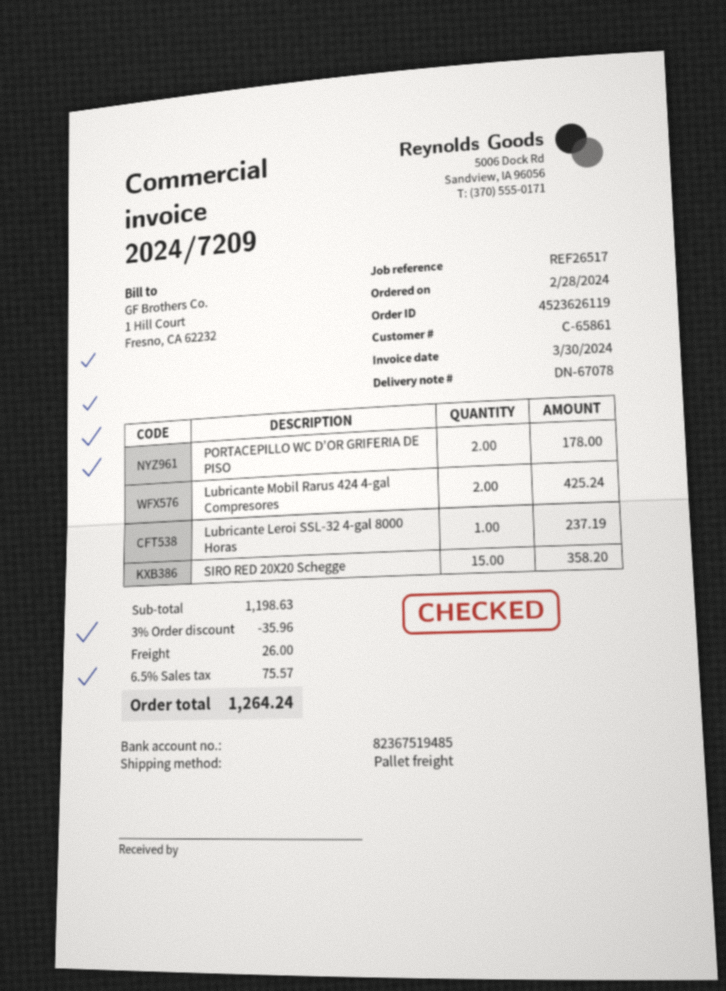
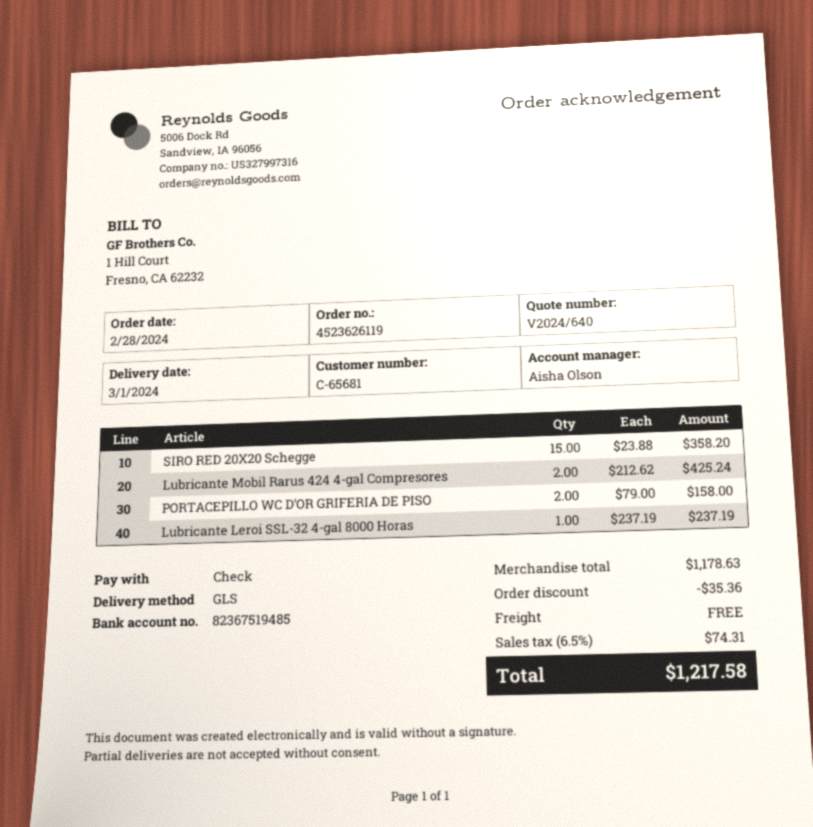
customer number: C-65861 -> C-65681
shipping method: pallet freight -> GLS
PORTACEPILLO WC D’OR GRIFERIA DE PISO: 2 for 178.00 -> 2 for 158.00
subtotal: 1198.63 -> 1178.63
discount: 35.96 -> 35.36
shipping: 26.00 -> 0.00
tax: 6.5% = 75.57 -> 6.5% = 74.31
total: 1264.24 -> 1217.58

